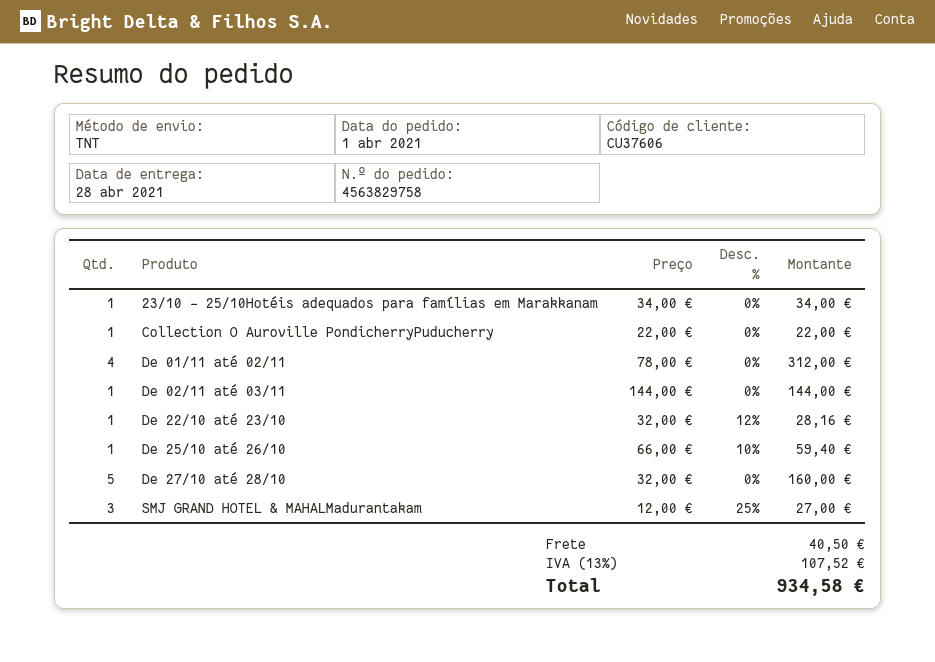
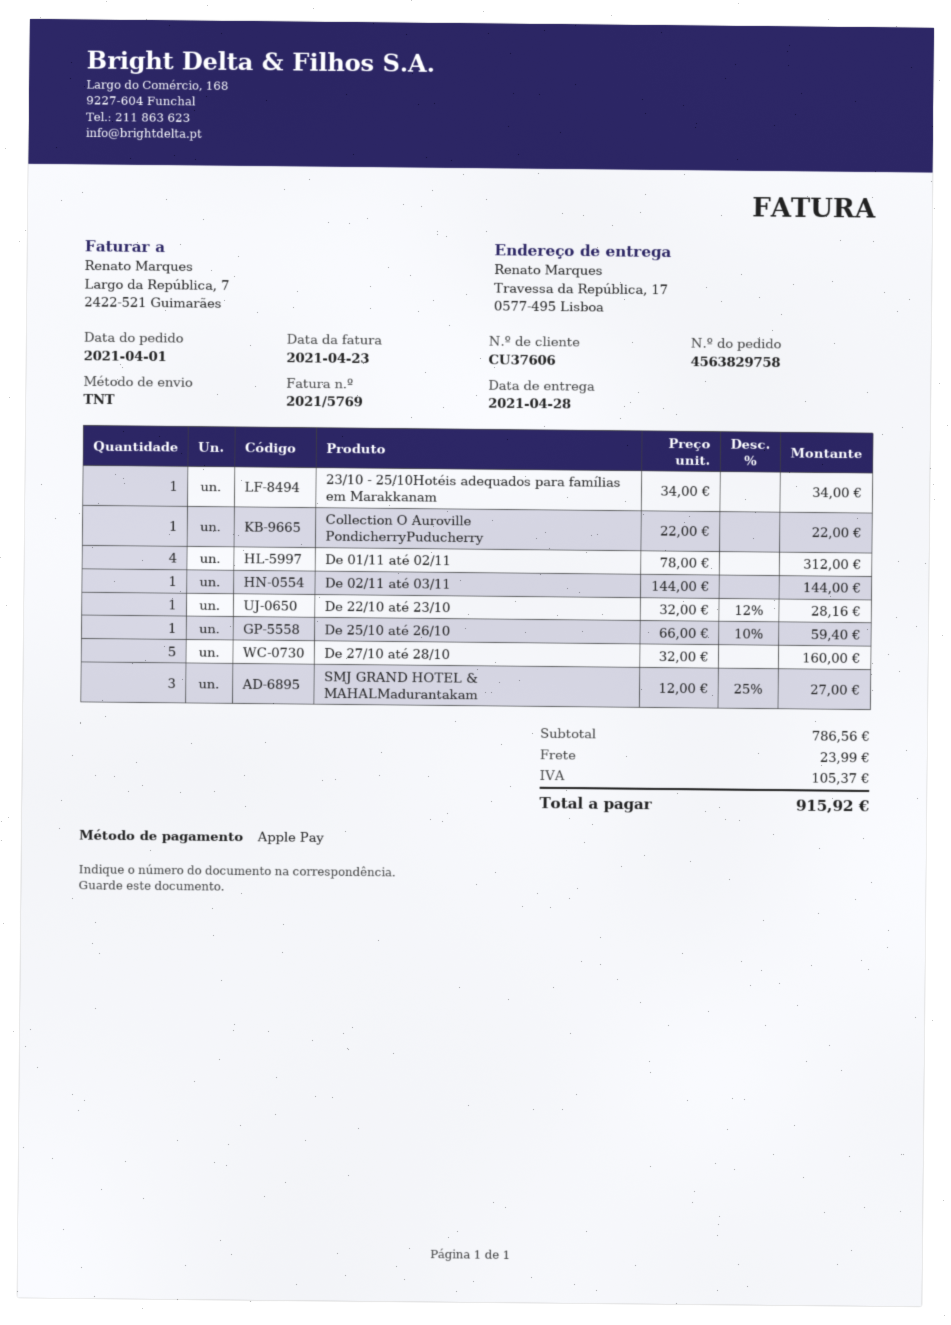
shipping: 40.50 -> 23.99
tax: 107.52 -> 105.37
total: 934.58 -> 915.92

